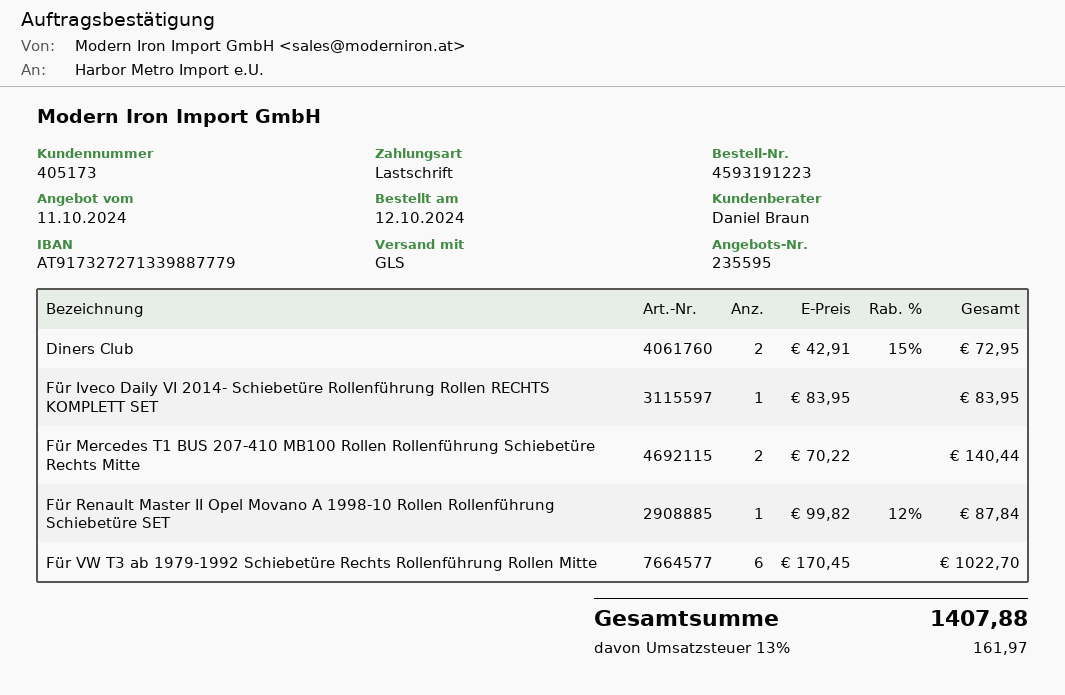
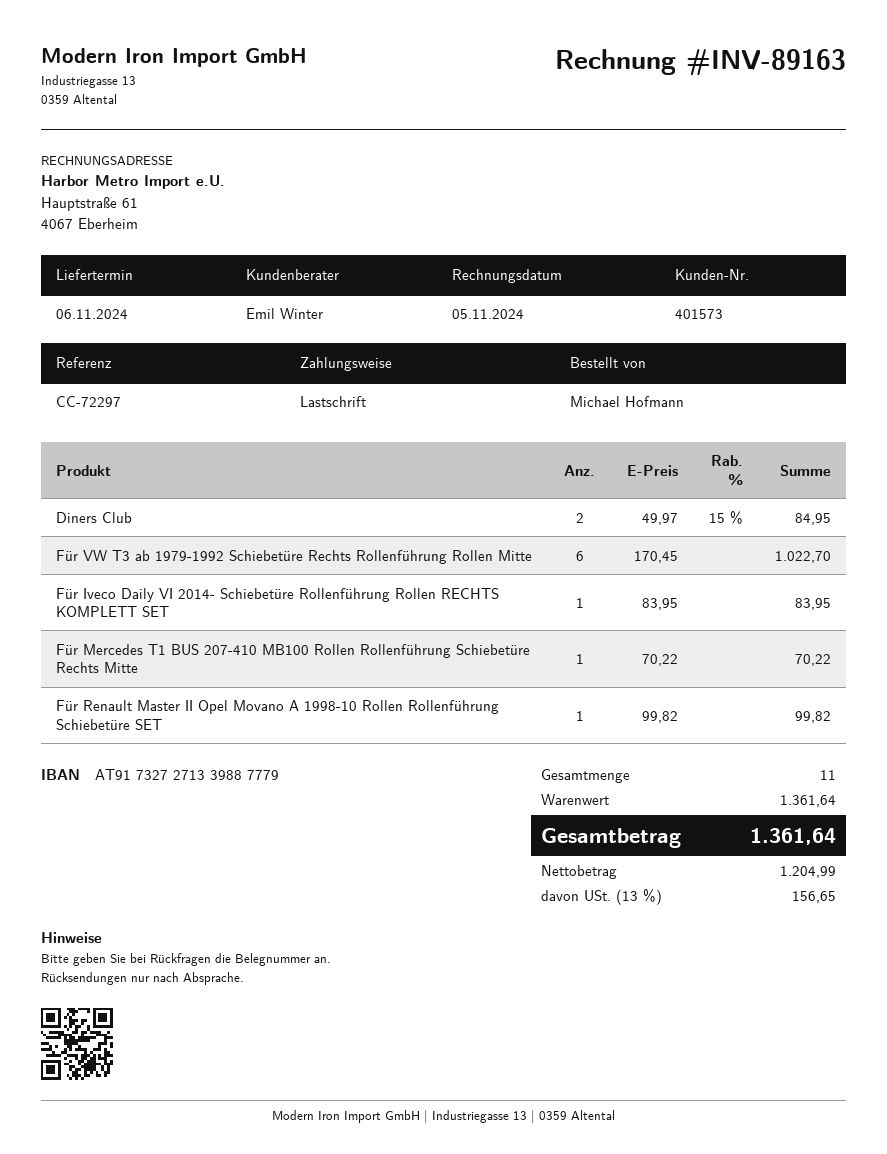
customer number: 405173 -> 401573
sales rep: Daniel Braun -> Emil Winter
Diners Club: 2 x 42.91 - 15% = 72.95 -> 2 x 49.97 - 15% = 84.95
Für Mercedes T1 BUS 207-410 MB100 Rollen Rollenführung Schiebetüre Rechts Mitte: 2 x 70.22 = 140.44 -> 1 x 70.22 = 70.22
Für Renault Master II Opel Movano A 1998-10 Rollen Rollenführung Schiebetüre SET: 1 x 99.82 - 12% = 87.84 -> 1 x 99.82 = 99.82
tax: 13% = 161.97 -> 13% = 156.65
total: 1407.88 -> 1361.64

